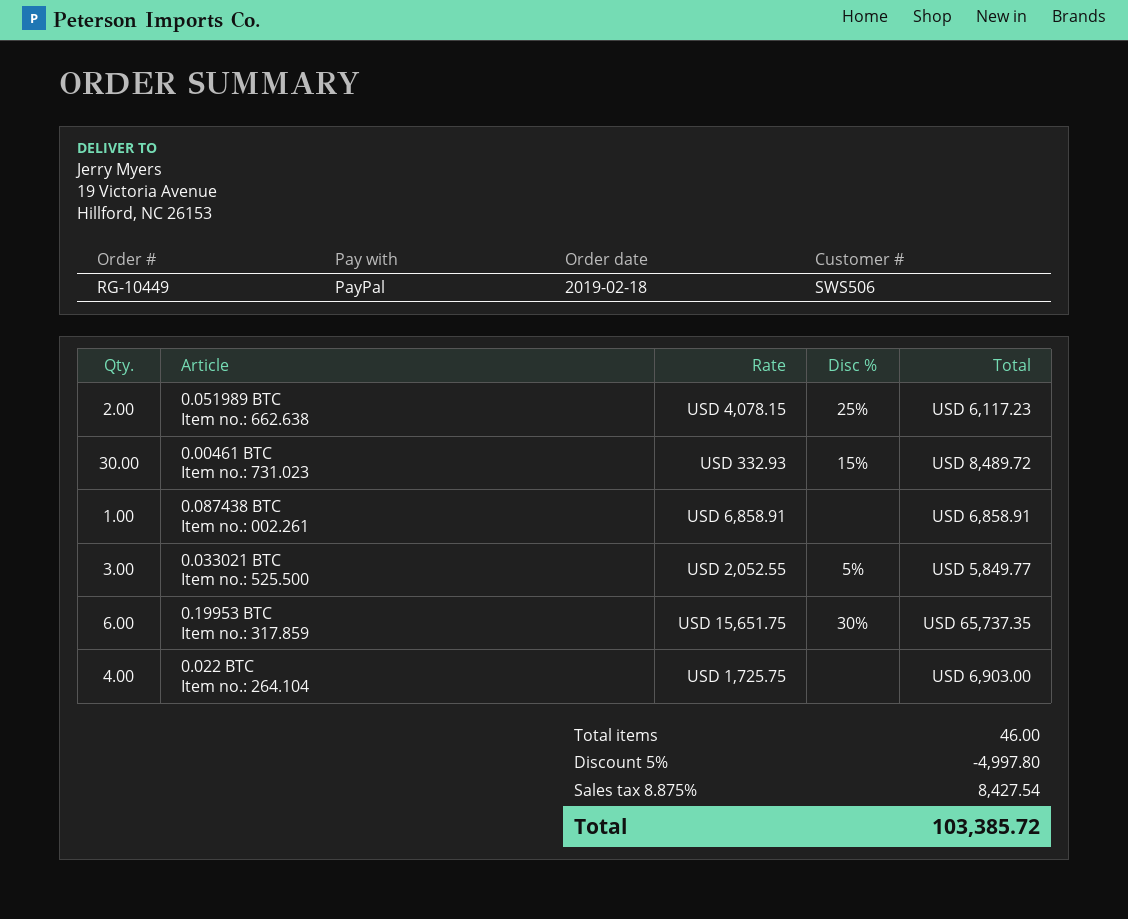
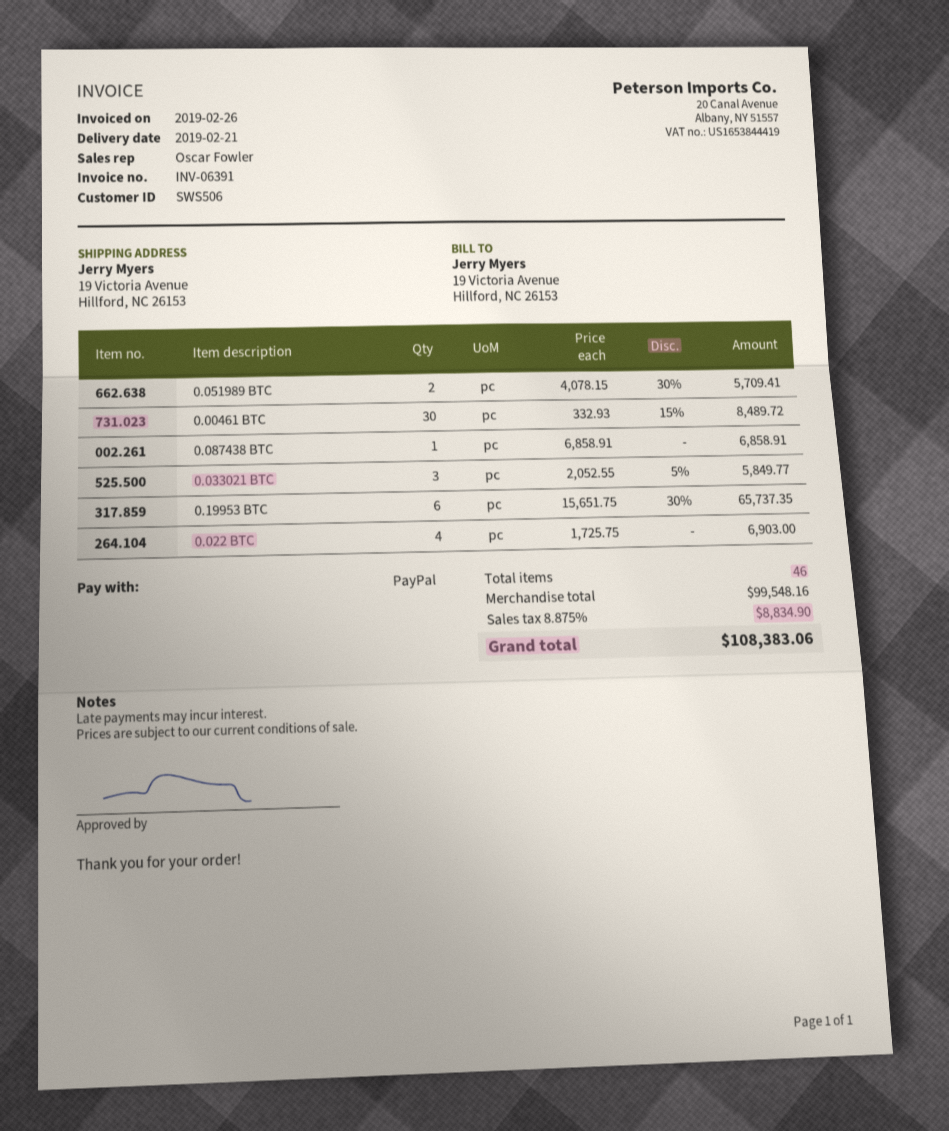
0.051989 BTC: 2 x 4078.15 - 25% = 6117.23 -> 2 x 4078.15 - 30% = 5709.41
discount: 5% = 4997.80 -> none
tax: 8.875% = 8427.54 -> 8.875% = 8834.90
total: 103385.72 -> 108383.06

